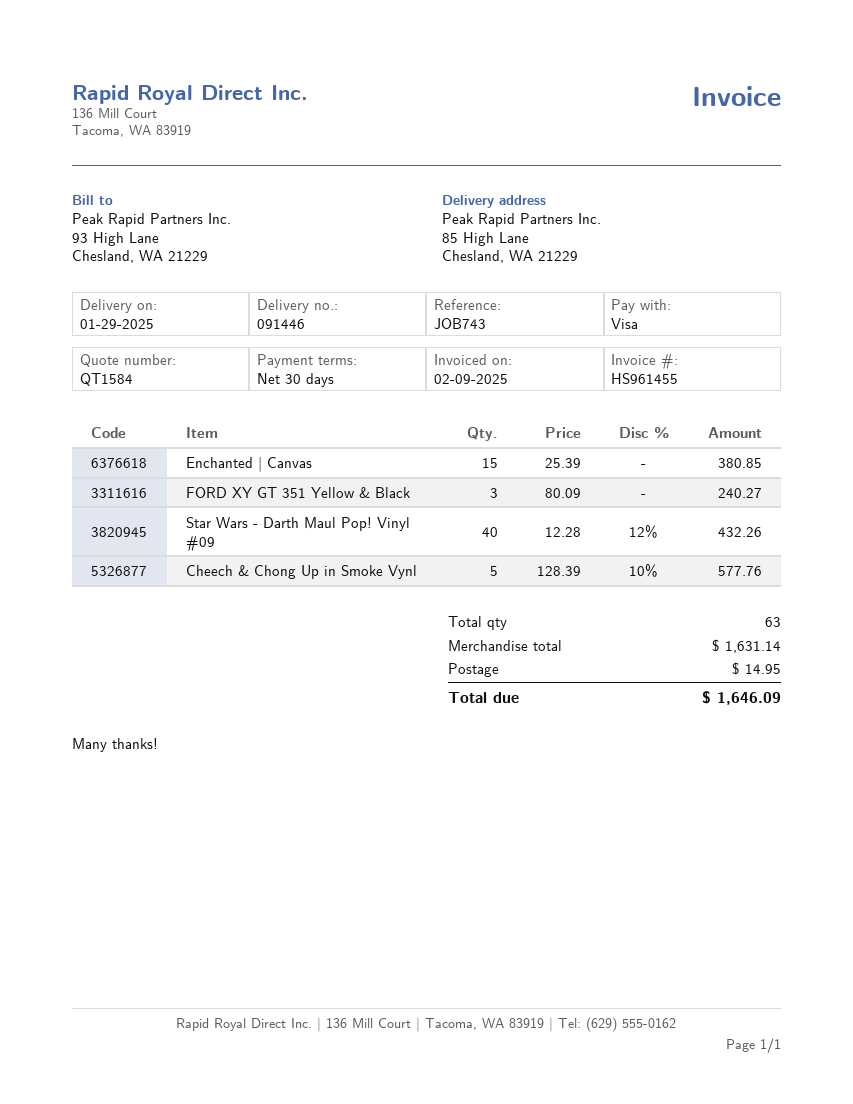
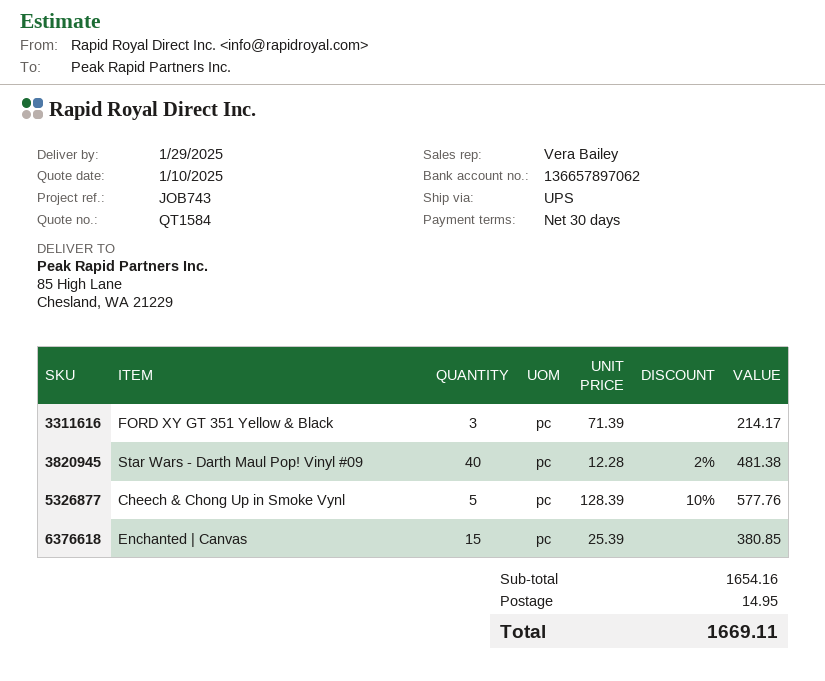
FORD XY GT 351 Yellow & Black: 3 x 80.09 = 240.27 -> 3 x 71.39 = 214.17
Star Wars - Darth Maul Pop! Vinyl #09: 40 x 12.28 - 12% = 432.26 -> 40 x 12.28 - 2% = 481.38
subtotal: 1631.14 -> 1654.16
total: 1646.09 -> 1669.11

